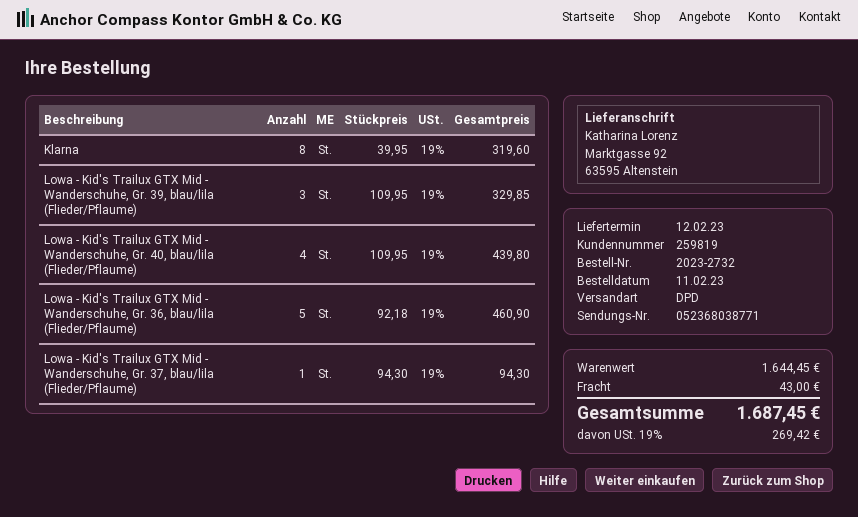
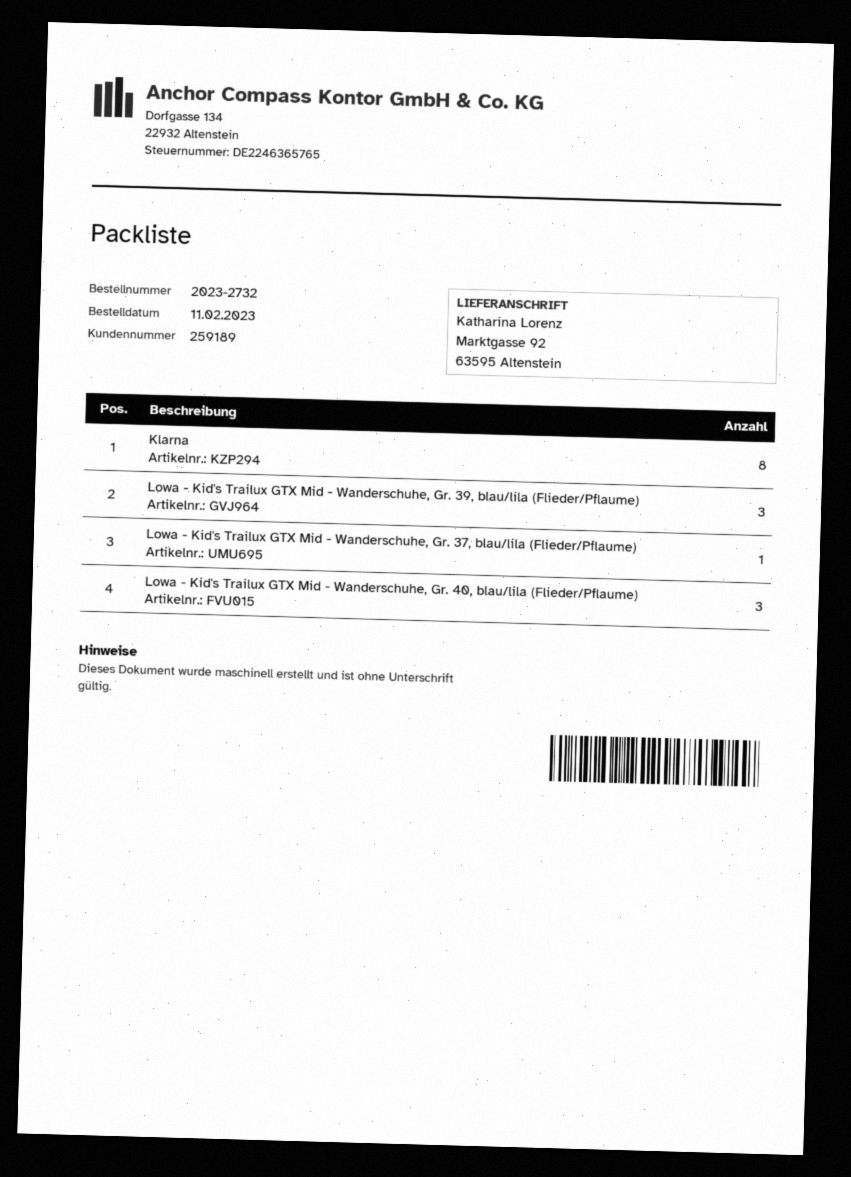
customer number: 259819 -> 259189
Lowa - Kid's Trailux GTX Mid - Wanderschuhe, Gr. 40, blau/lila (Flieder/Pflaume): 4 -> 3
Lowa - Kid's Trailux GTX Mid - Wanderschuhe, Gr. 36, blau/lila (Flieder/Pflaume): 5 -> none

